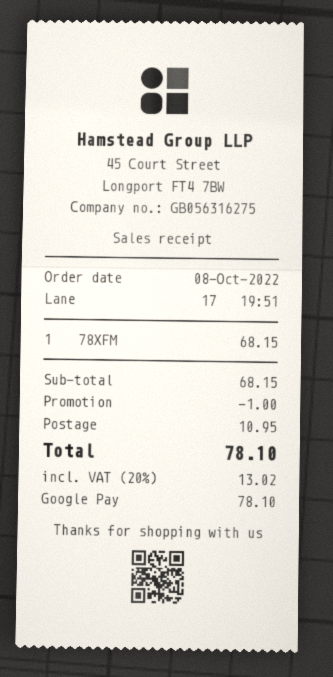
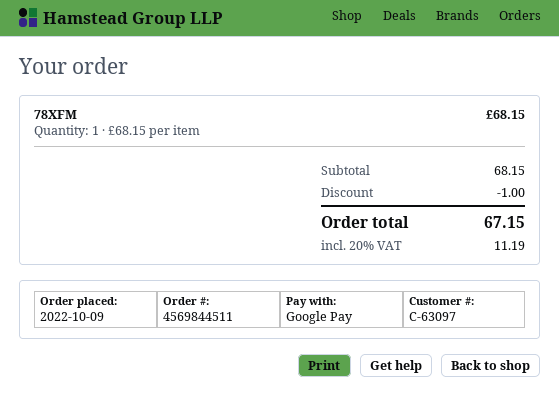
order date: 2022-10-08 -> 2022-10-09
shipping: 10.95 -> none
tax: 20% = 13.02 -> 20% = 11.19
total: 78.10 -> 67.15

